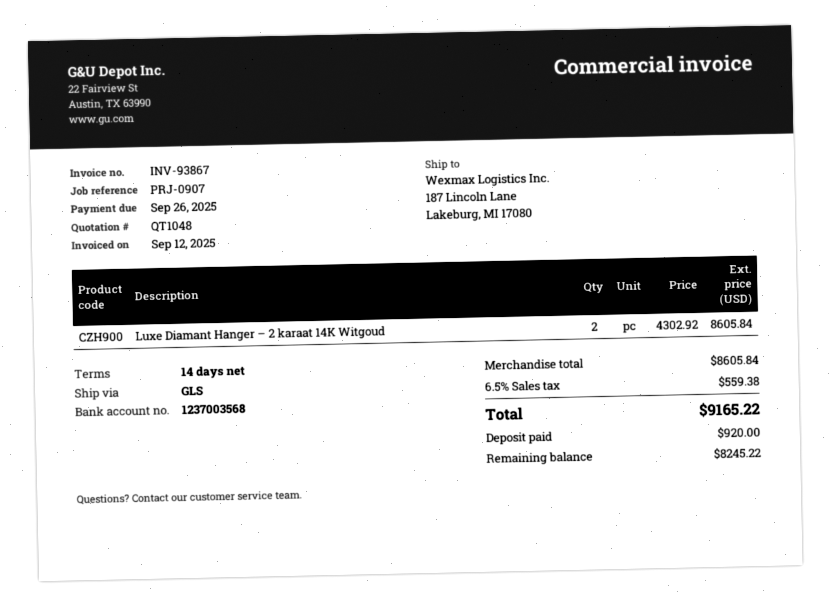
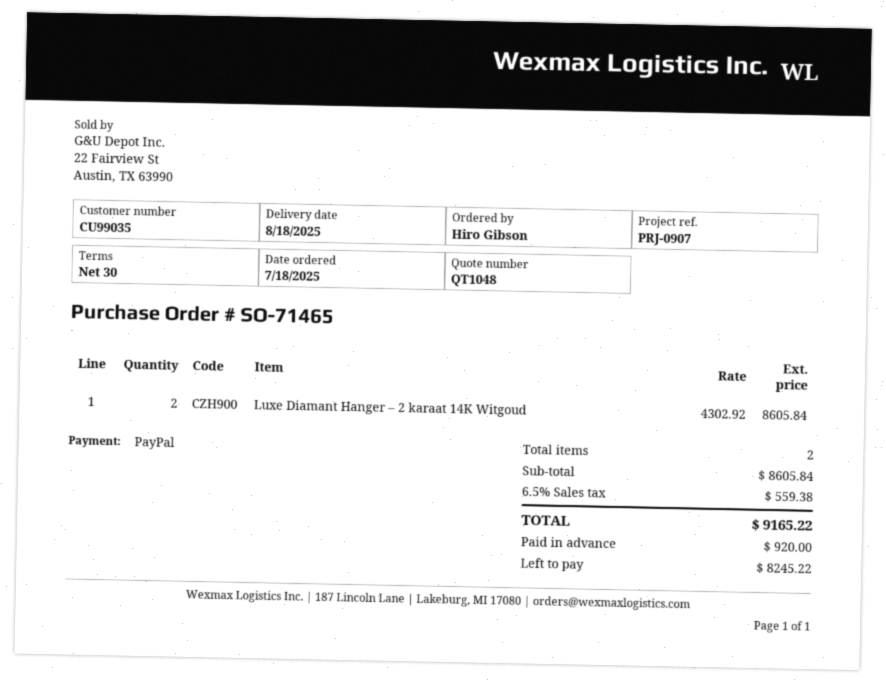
payment terms: 14 days -> 30 days

